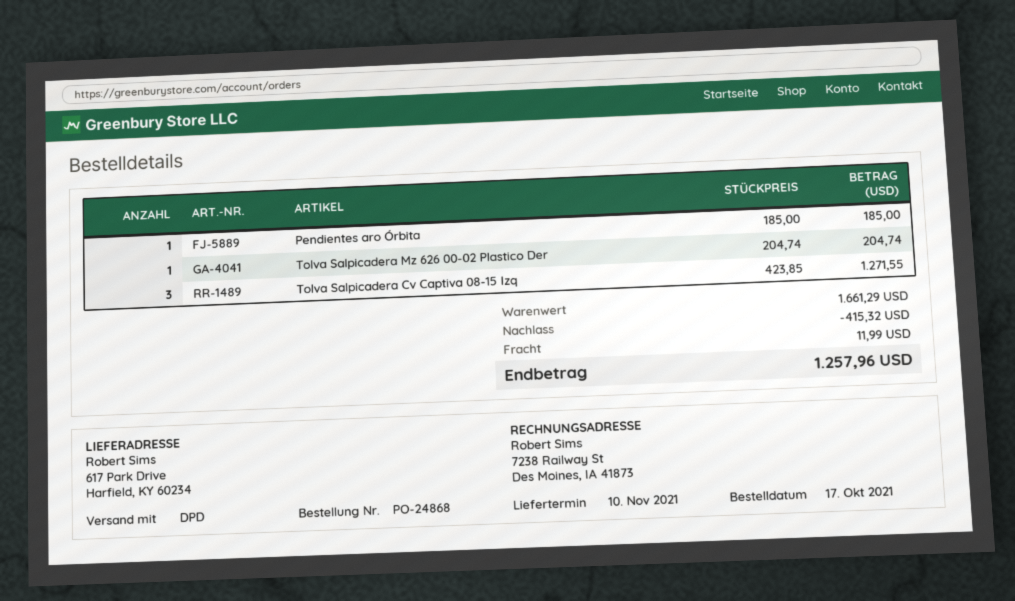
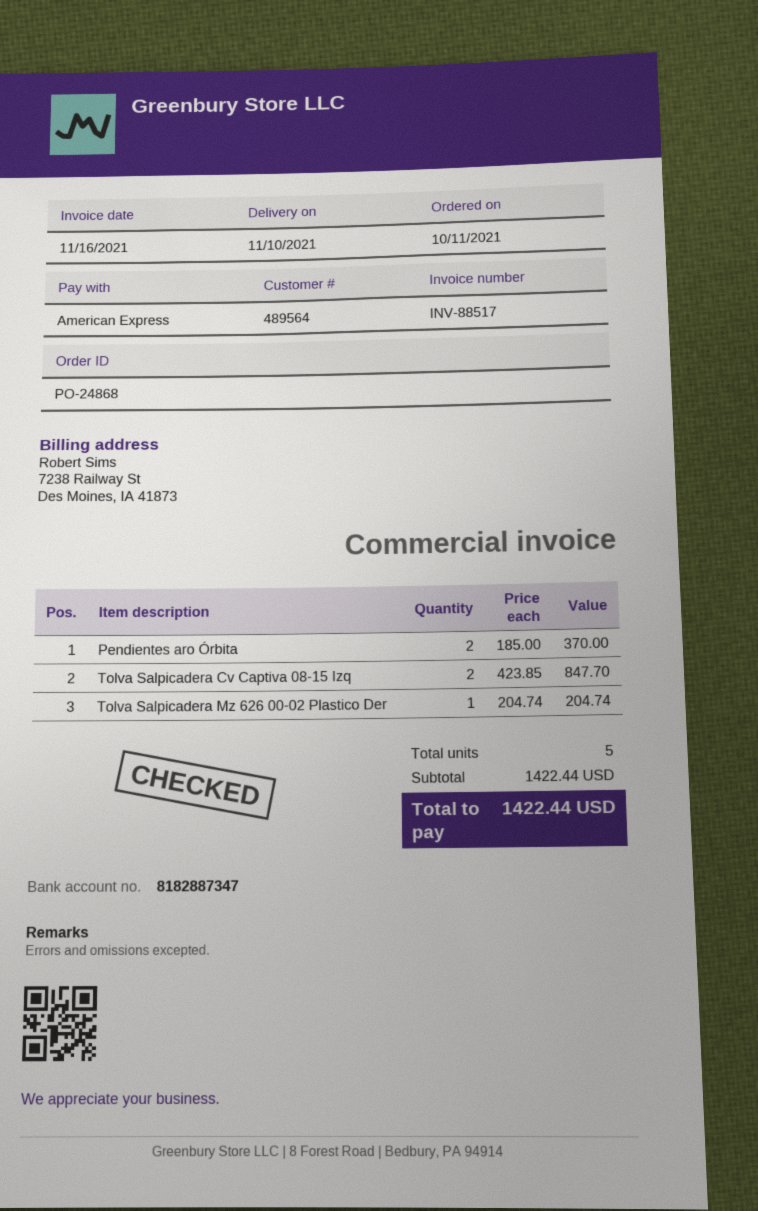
order date: 2021-10-17 -> 2021-10-11
Pendientes aro Órbita: 1 x 185.00 = 185.00 -> 2 x 185.00 = 370.00
Tolva Salpicadera Cv Captiva 08-15 Izq: 3 x 423.85 = 1271.55 -> 2 x 423.85 = 847.70
subtotal: 1661.29 -> 1422.44
discount: 415.32 -> none
shipping: 11.99 -> none
total: 1257.96 -> 1422.44

